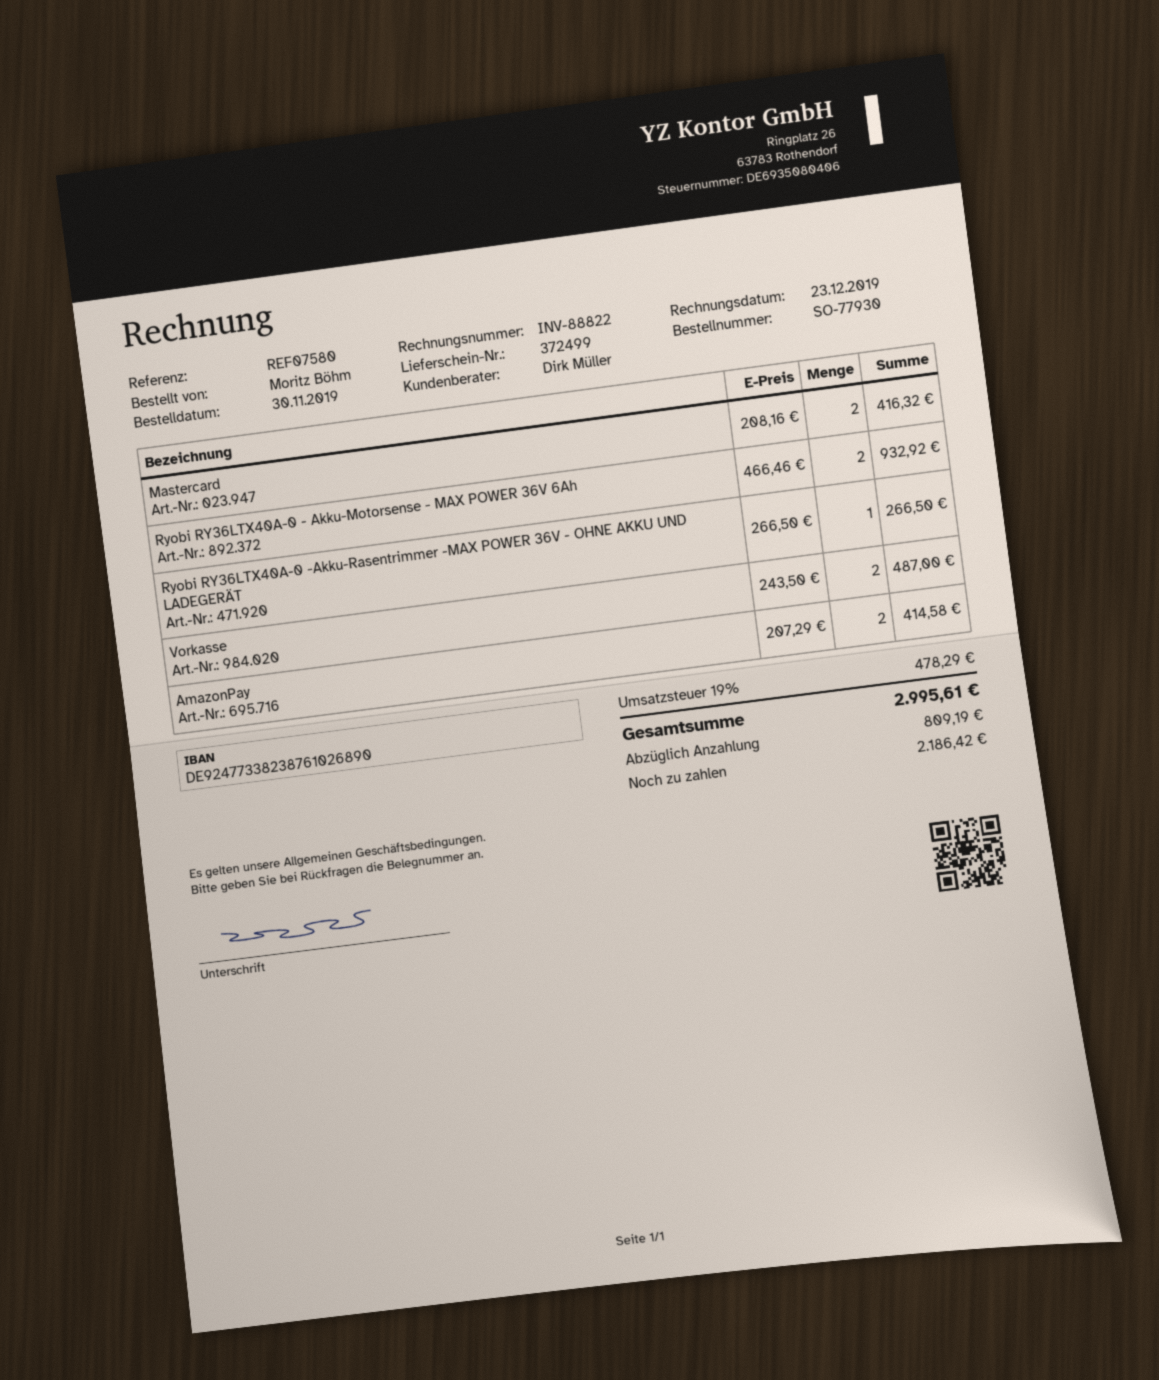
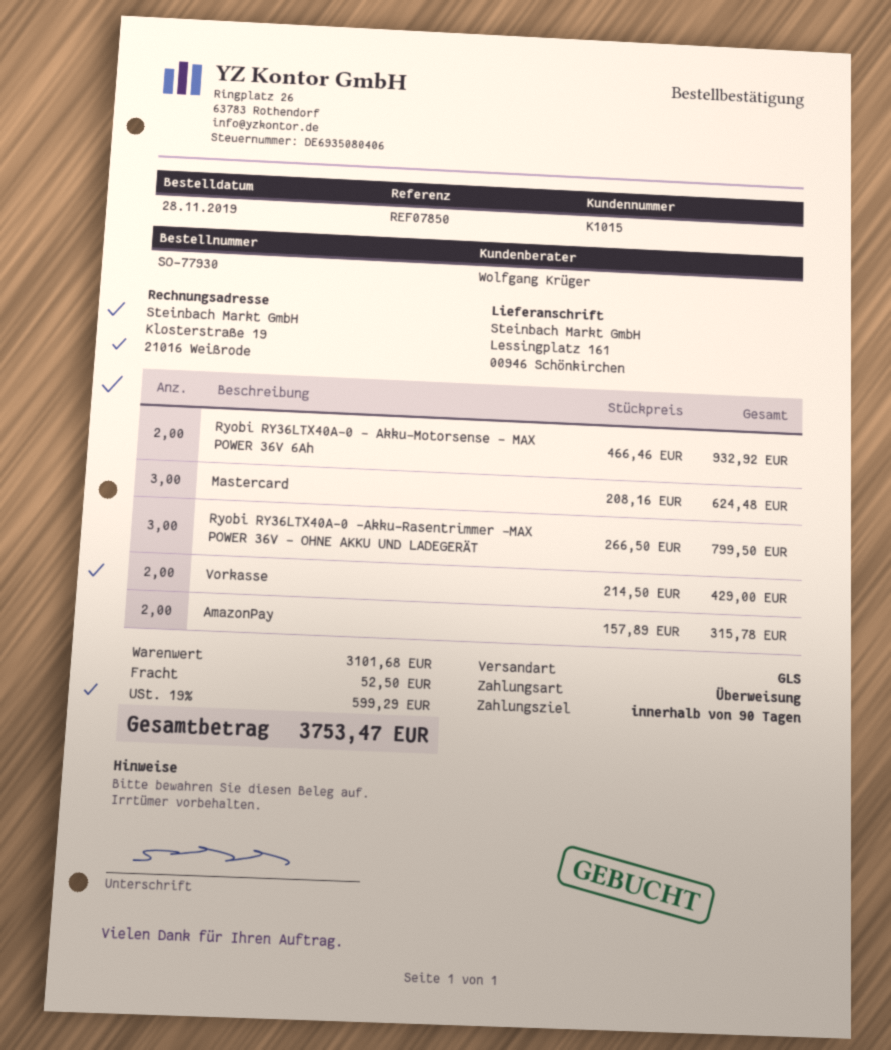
order date: 2019-11-30 -> 2019-11-28
reference: REF07580 -> REF07850
sales rep: Dirk Müller -> Wolfgang Krüger
Mastercard: 2 x 208.16 = 416.32 -> 3 x 208.16 = 624.48
Ryobi RY36LTX40A-0 -Akku-Rasentrimmer -MAX POWER 36V - OHNE AKKU UND LADEGERÄT: 1 x 266.50 = 266.50 -> 3 x 266.50 = 799.50
Vorkasse: 2 x 243.50 = 487.00 -> 2 x 214.50 = 429.00
AmazonPay: 2 x 207.29 = 414.58 -> 2 x 157.89 = 315.78
shipping: none -> 52.50
tax: 19% = 478.29 -> 19% = 599.29
total: 2995.61 -> 3753.47

